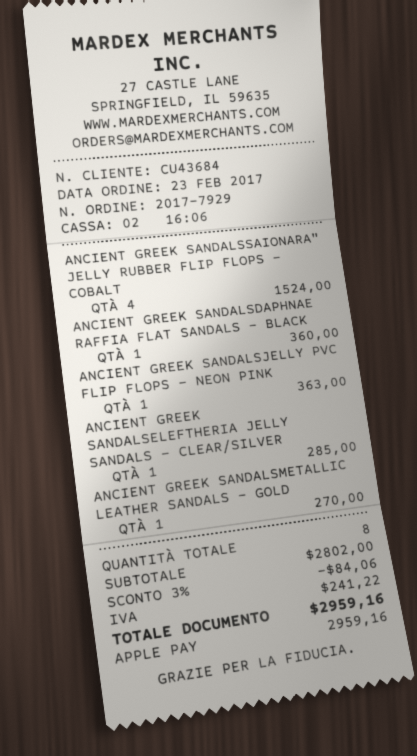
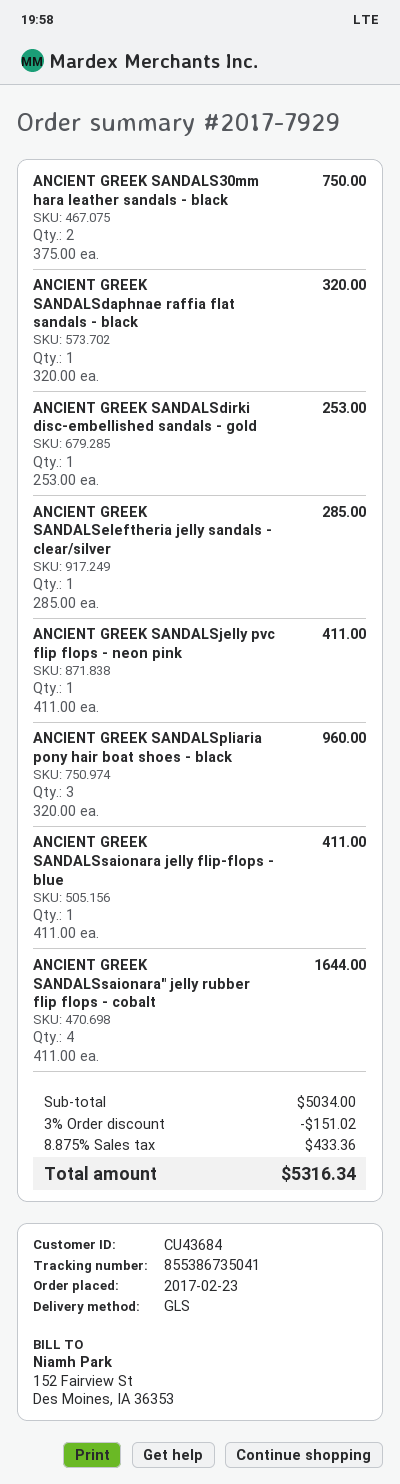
ANCIENT GREEK SANDALSSAIONARA" JELLY RUBBER FLIP FLOPS - COBALT: 4 for 1524.00 -> 4 for 1644.00
ANCIENT GREEK SANDALSDAPHNAE RAFFIA FLAT SANDALS - BLACK: 1 for 360.00 -> 1 for 320.00
ANCIENT GREEK SANDALSJELLY PVC FLIP FLOPS - NEON PINK: 1 for 363.00 -> 1 for 411.00
ANCIENT GREEK SANDALSMETALLIC LEATHER SANDALS - GOLD: 1 for 270.00 -> none
ANCIENT GREEK SANDALS30mm hara leather sandals - black: none -> 2 for 750.00
ANCIENT GREEK SANDALSdirki disc-embellished sandals - gold: none -> 1 for 253.00
ANCIENT GREEK SANDALSpliaria pony hair boat shoes - black: none -> 3 for 960.00
ANCIENT GREEK SANDALSsaionara jelly flip-flops - blue: none -> 1 for 411.00
subtotal: 2802.00 -> 5034.00
discount: 3% = 84.06 -> 3% = 151.02
tax: 241.22 -> 433.36
total: 2959.16 -> 5316.34

